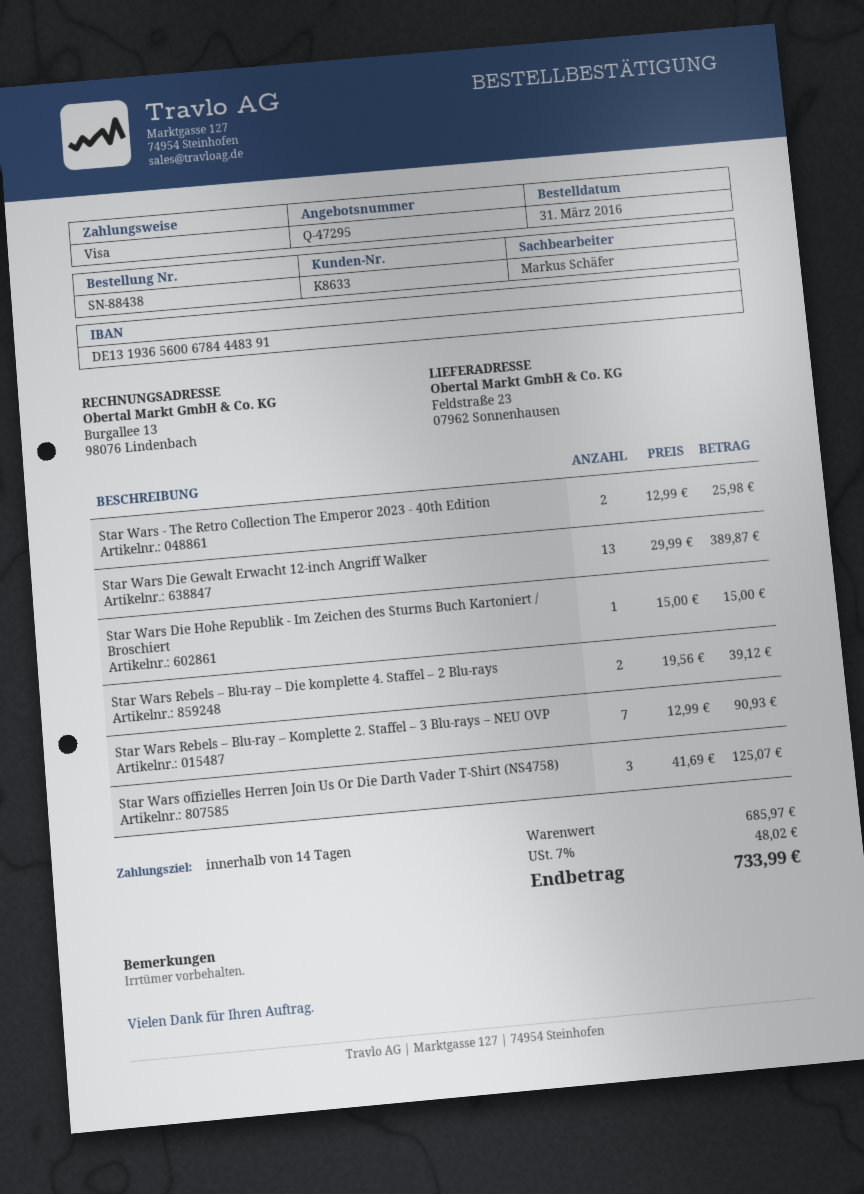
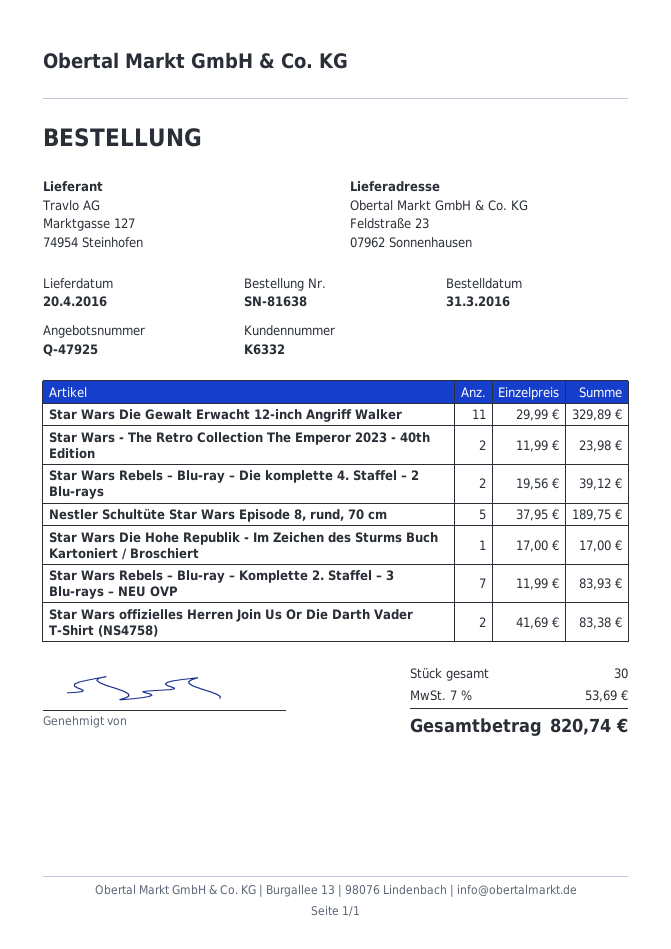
quote number: Q-47295 -> Q-47925
order number: SN-88438 -> SN-81638
customer number: K8633 -> K6332
Star Wars - The Retro Collection The Emperor 2023 - 40th Edition: 2 x 12.99 = 25.98 -> 2 x 11.99 = 23.98
Star Wars Die Gewalt Erwacht 12-inch Angriff Walker: 13 x 29.99 = 389.87 -> 11 x 29.99 = 329.89
Star Wars Die Hohe Republik - Im Zeichen des Sturms Buch Kartoniert / Broschiert: 1 x 15.00 = 15.00 -> 1 x 17.00 = 17.00
Star Wars Rebels – Blu-ray – Komplette 2. Staffel – 3 Blu-rays – NEU OVP: 7 x 12.99 = 90.93 -> 7 x 11.99 = 83.93
Star Wars offizielles Herren Join Us Or Die Darth Vader T-Shirt (NS4758): 3 x 41.69 = 125.07 -> 2 x 41.69 = 83.38
Nestler Schultüte Star Wars Episode 8, rund, 70 cm: none -> 5 x 37.95 = 189.75
tax: 7% = 48.02 -> 7% = 53.69
total: 733.99 -> 820.74

